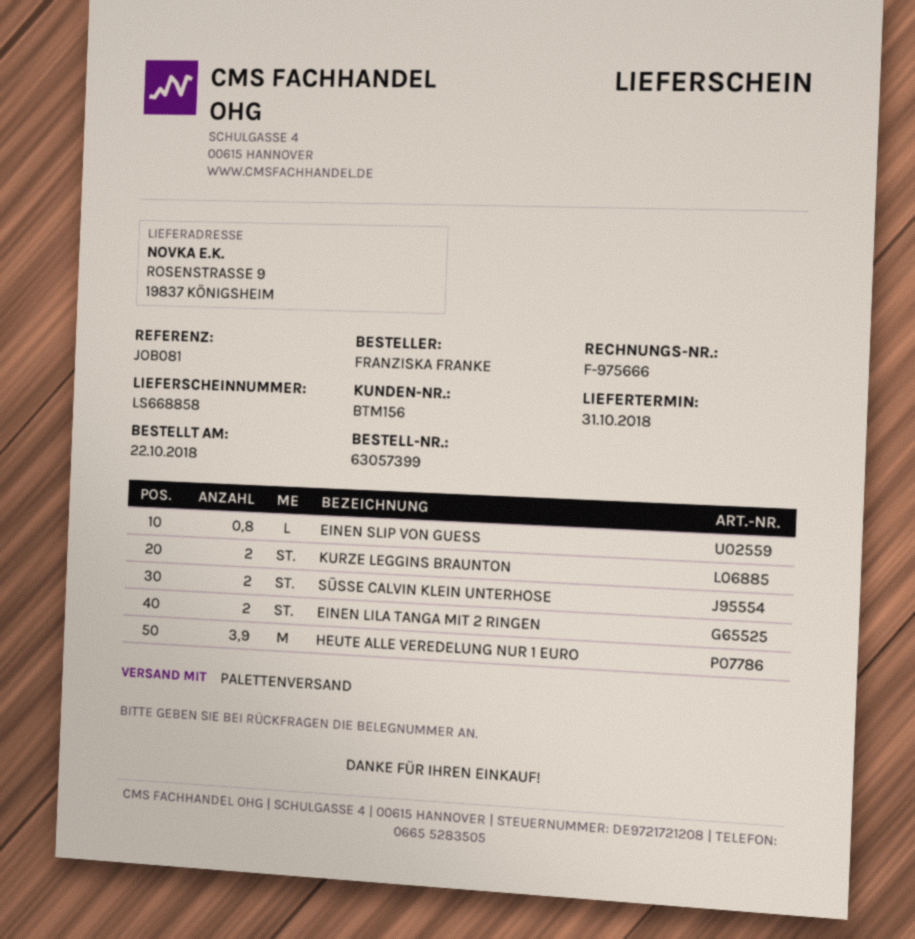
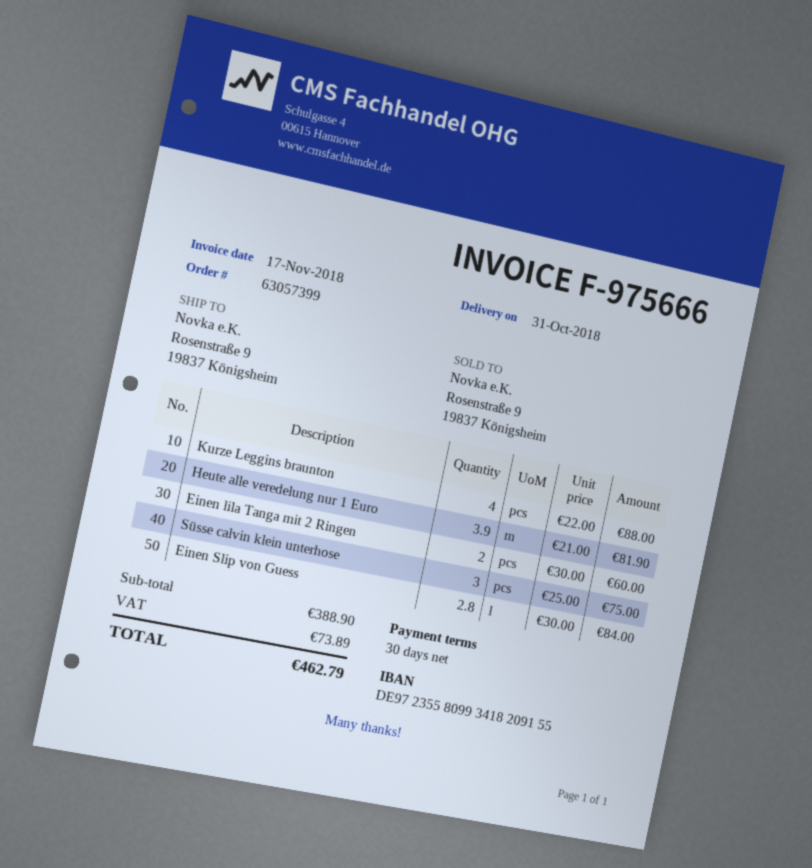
EINEN SLIP VON GUESS: 0.8 -> 2.8
KURZE LEGGINS BRAUNTON: 2 -> 4
SÜSSE CALVIN KLEIN UNTERHOSE: 2 -> 3

